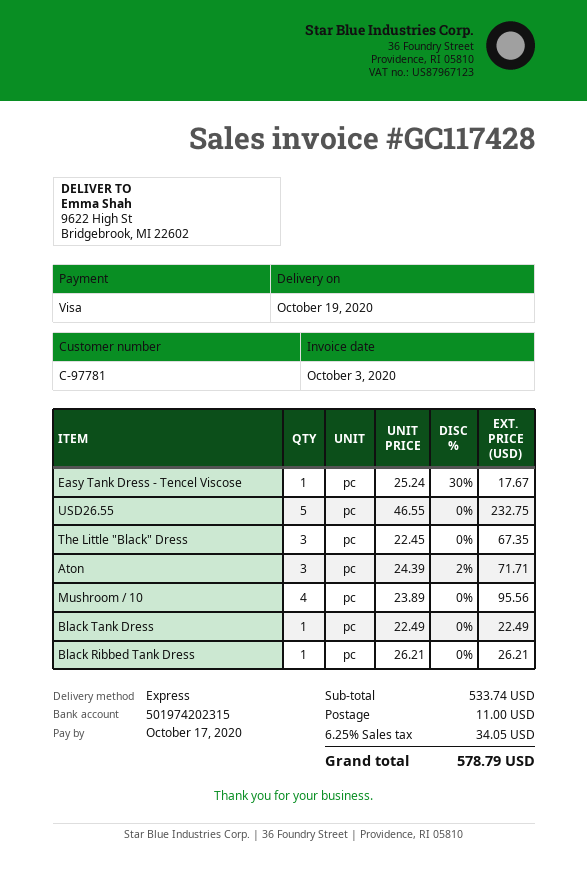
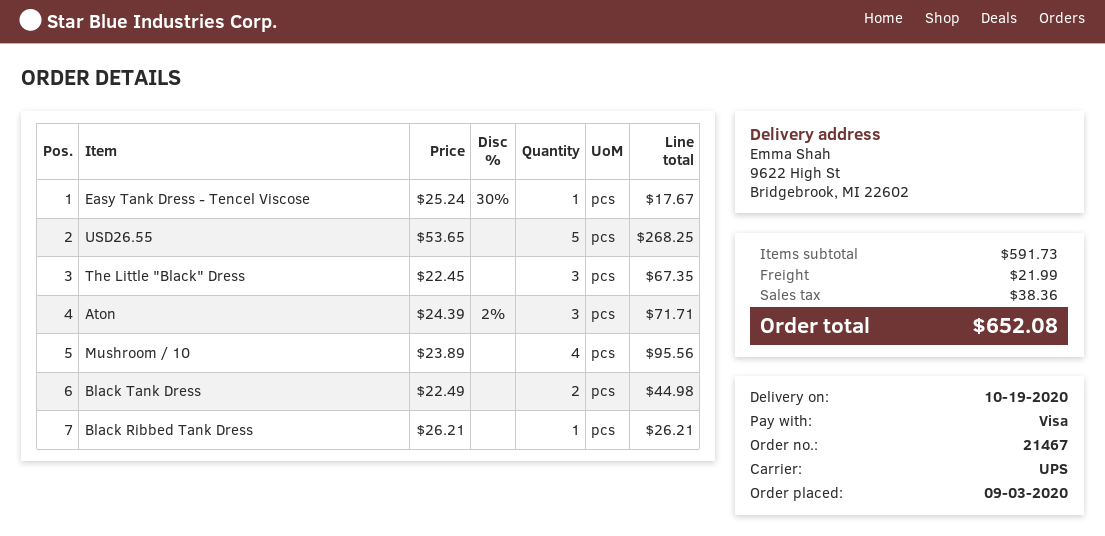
shipping method: express -> UPS
USD26.55: 5 x 46.55 = 232.75 -> 5 x 53.65 = 268.25
Black Tank Dress: 1 x 22.49 = 22.49 -> 2 x 22.49 = 44.98
subtotal: 533.74 -> 591.73
shipping: 11.00 -> 21.99
tax: 34.05 -> 38.36
total: 578.79 -> 652.08

